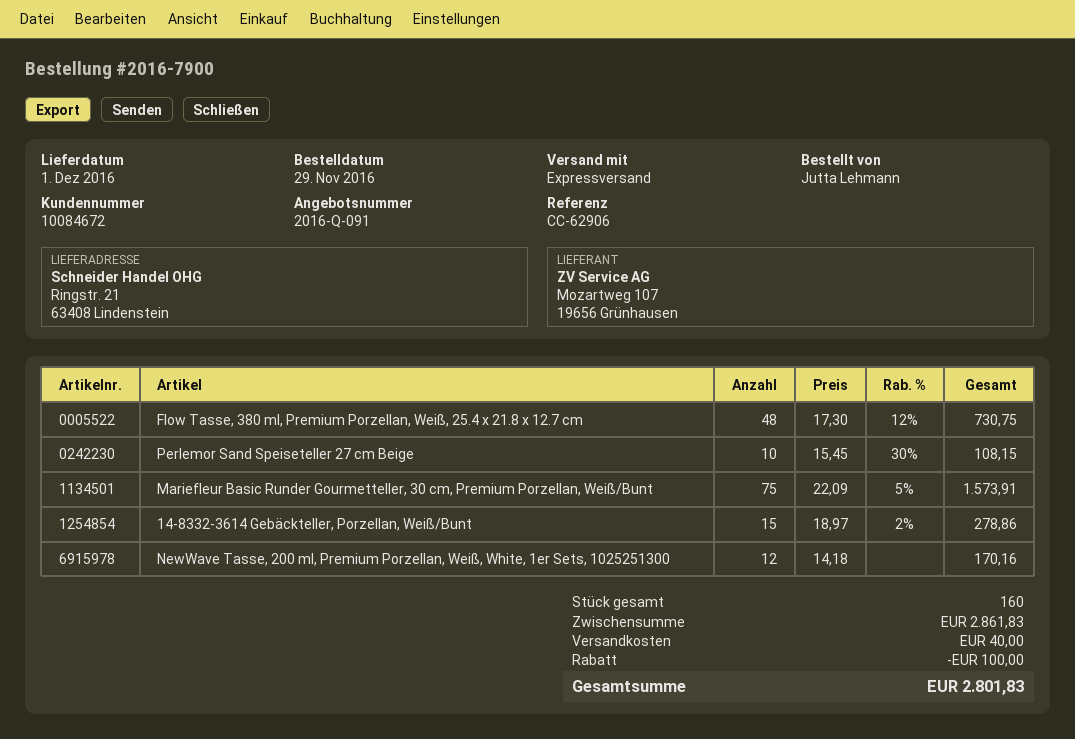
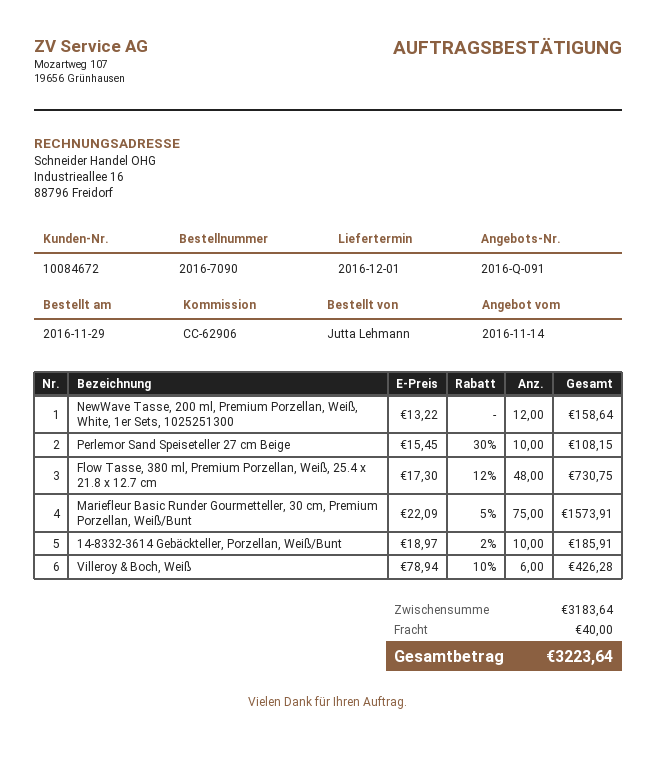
order number: 2016-7900 -> 2016-7090
14-8332-3614 Gebäckteller, Porzellan, Weiß/Bunt: 15 x 18.97 - 2% = 278.86 -> 10 x 18.97 - 2% = 185.91
NewWave Tasse, 200 ml, Premium Porzellan, Weiß, White, 1er Sets, 1025251300: 12 x 14.18 = 170.16 -> 12 x 13.22 = 158.64
Villeroy & Boch, Weiß: none -> 6 x 78.94 - 10% = 426.28
subtotal: 2861.83 -> 3183.64
discount: 100.00 -> none
total: 2801.83 -> 3223.64

